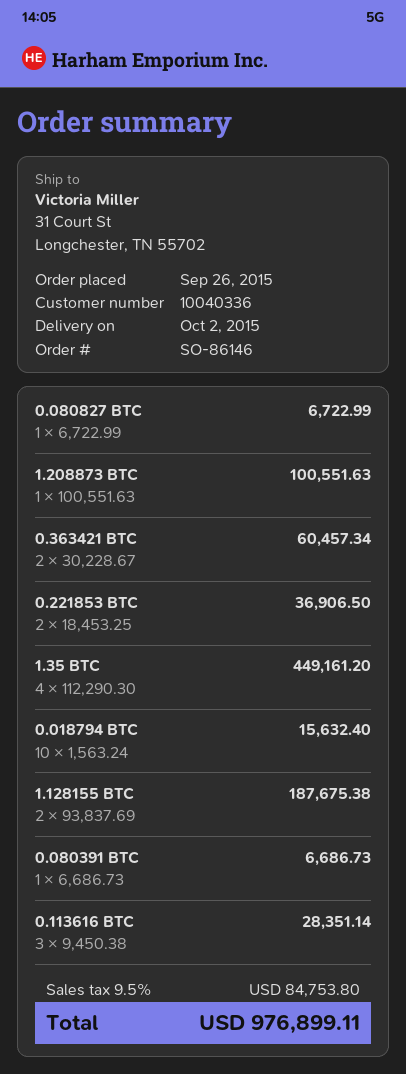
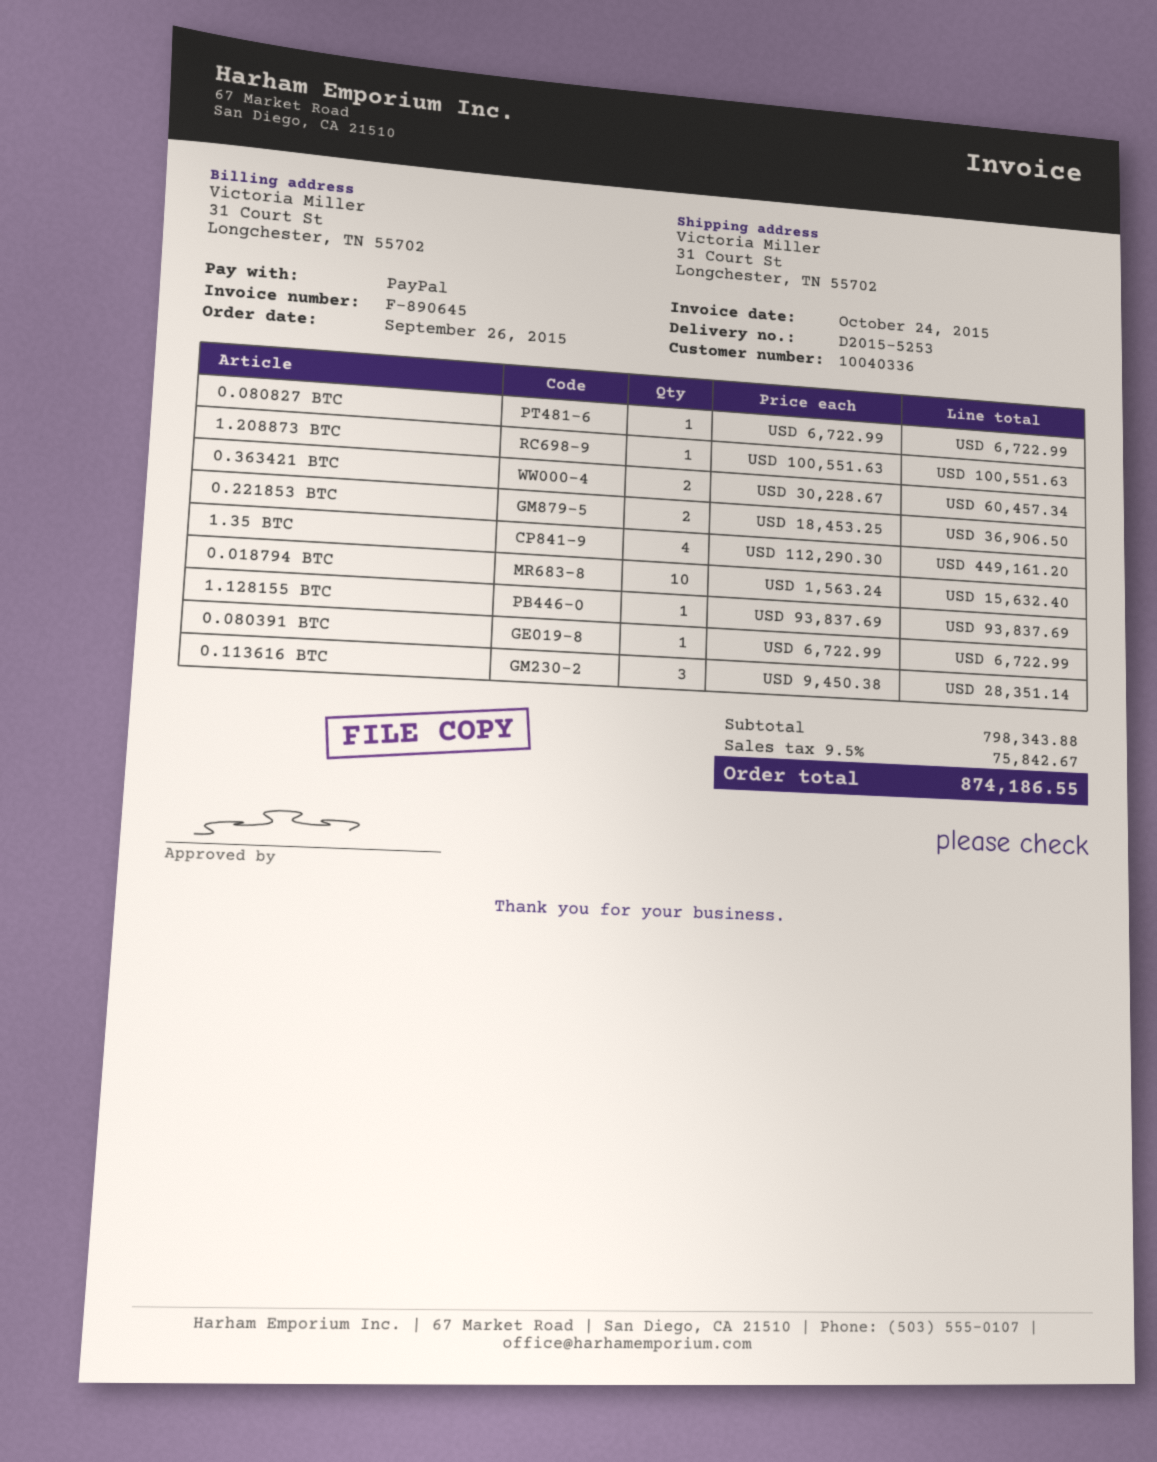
1.128155 BTC: 2 x 93837.69 = 187675.38 -> 1 x 93837.69 = 93837.69
0.080391 BTC: 1 x 6686.73 = 6686.73 -> 1 x 6722.99 = 6722.99
tax: 9.5% = 84753.80 -> 9.5% = 75842.67
total: 976899.11 -> 874186.55

